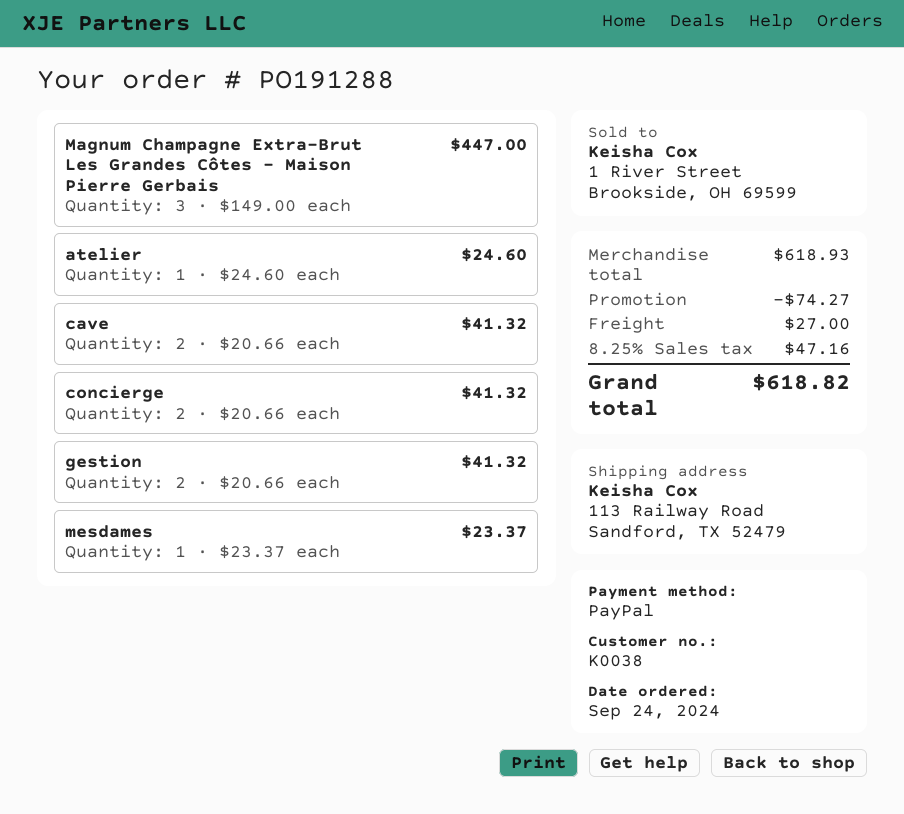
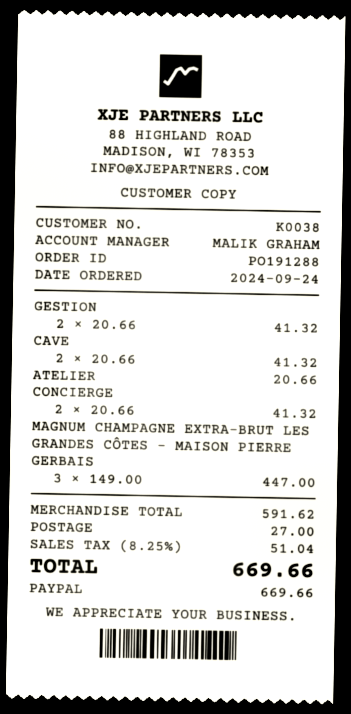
atelier: 1 x 24.60 = 24.60 -> 1 x 20.66 = 20.66
mesdames: 1 x 23.37 = 23.37 -> none
subtotal: 618.93 -> 591.62
discount: 74.27 -> none
tax: 8.25% = 47.16 -> 8.25% = 51.04
total: 618.82 -> 669.66

